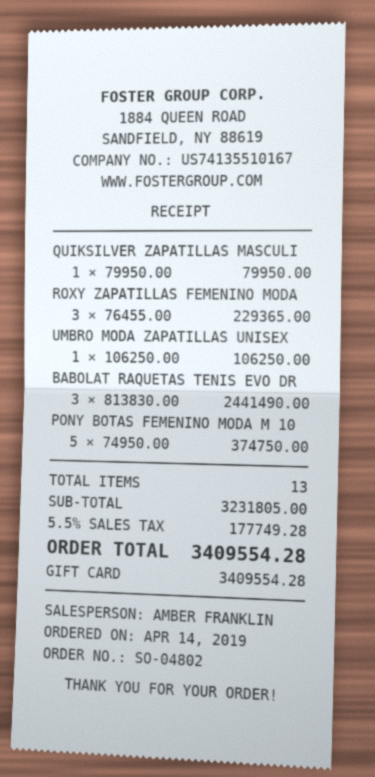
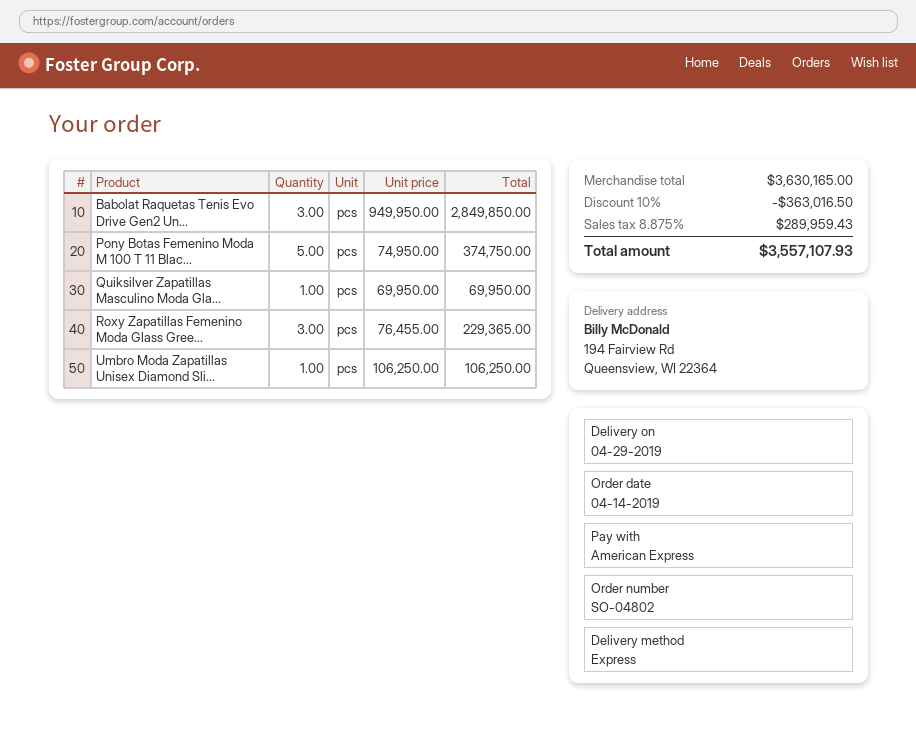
payment method: gift card -> American Express
QUIKSILVER ZAPATILLAS MASCULI: 1 x 79950.00 = 79950.00 -> 1 x 69950.00 = 69950.00
BABOLAT RAQUETAS TENIS EVO DR: 3 x 813830.00 = 2441490.00 -> 3 x 949950.00 = 2849850.00
subtotal: 3231805.00 -> 3630165.00
discount: none -> 10% = 363016.50
tax: 5.5% = 177749.28 -> 8.875% = 289959.43
total: 3409554.28 -> 3557107.93

